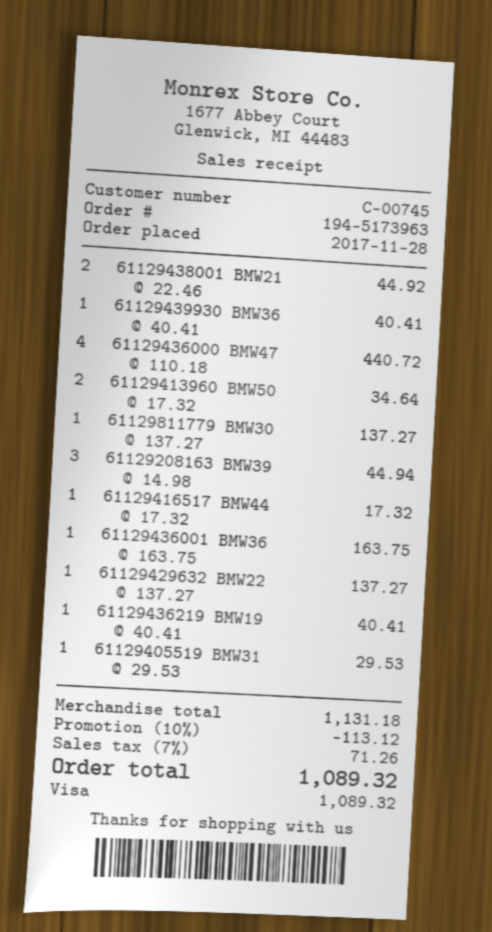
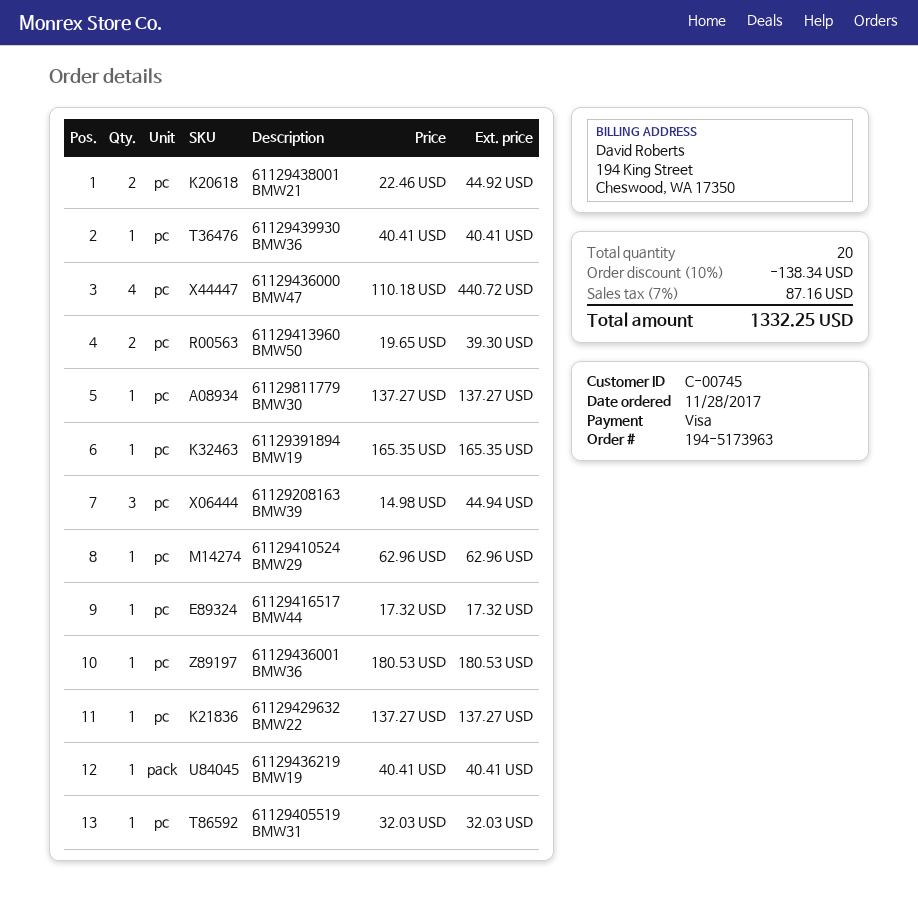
61129413960 BMW50: 2 x 17.32 = 34.64 -> 2 x 19.65 = 39.30
61129436001 BMW36: 1 x 163.75 = 163.75 -> 1 x 180.53 = 180.53
61129405519 BMW31: 1 x 29.53 = 29.53 -> 1 x 32.03 = 32.03
61129391894 BMW19: none -> 1 x 165.35 = 165.35
61129410524 BMW29: none -> 1 x 62.96 = 62.96
discount: 10% = 113.12 -> 10% = 138.34
tax: 7% = 71.26 -> 7% = 87.16
total: 1089.32 -> 1332.25

